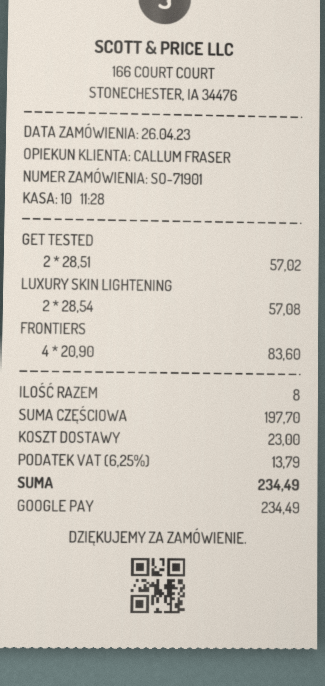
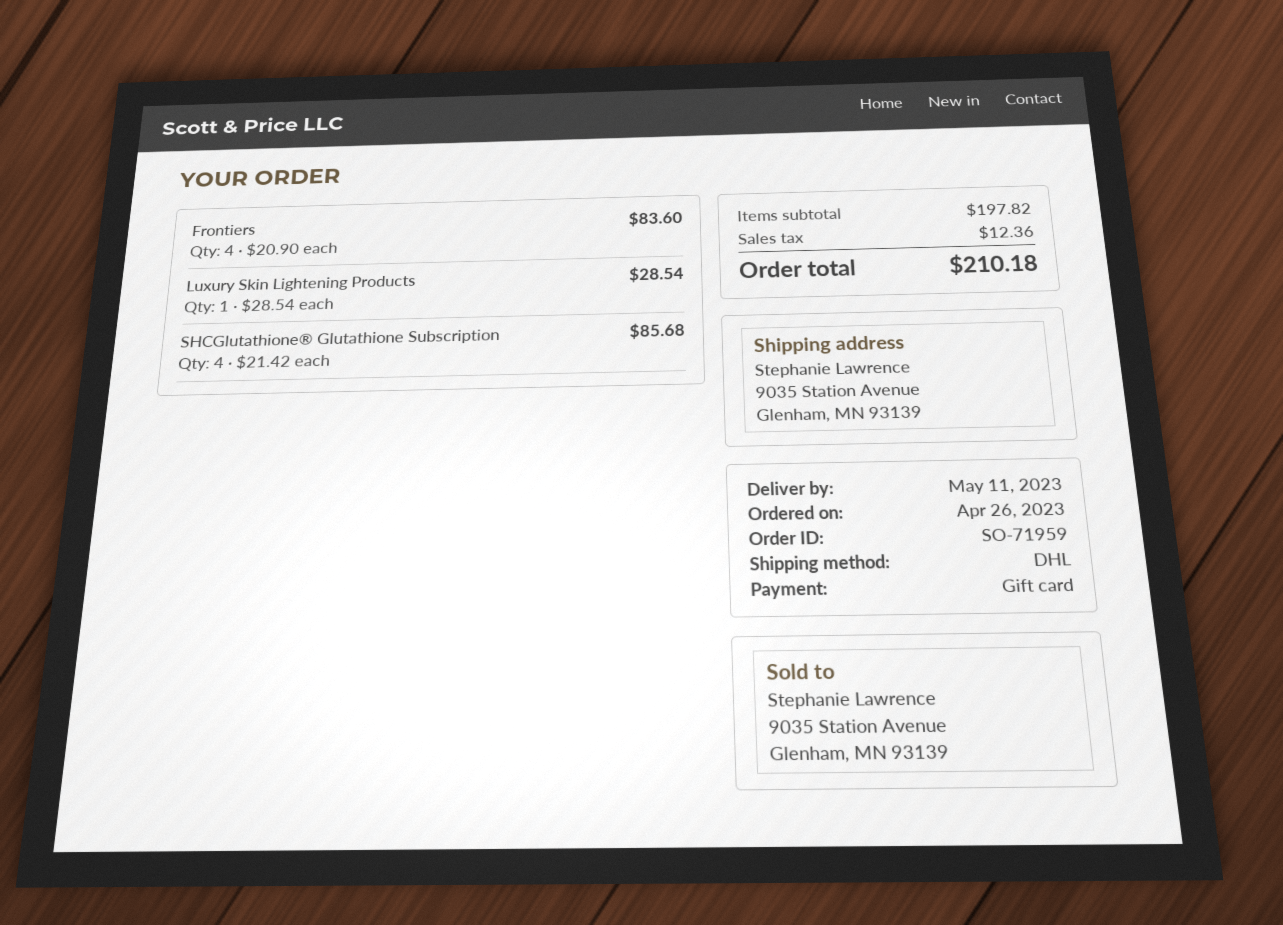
order number: SO-71901 -> SO-71959
payment method: Google Pay -> gift card
GET TESTED: 2 x 28.51 = 57.02 -> none
LUXURY SKIN LIGHTENING: 2 x 28.54 = 57.08 -> 1 x 28.54 = 28.54
SHCGlutathione® Glutathione Subscription: none -> 4 x 21.42 = 85.68
subtotal: 197.70 -> 197.82
shipping: 23.00 -> none
tax: 13.79 -> 12.36
total: 234.49 -> 210.18

